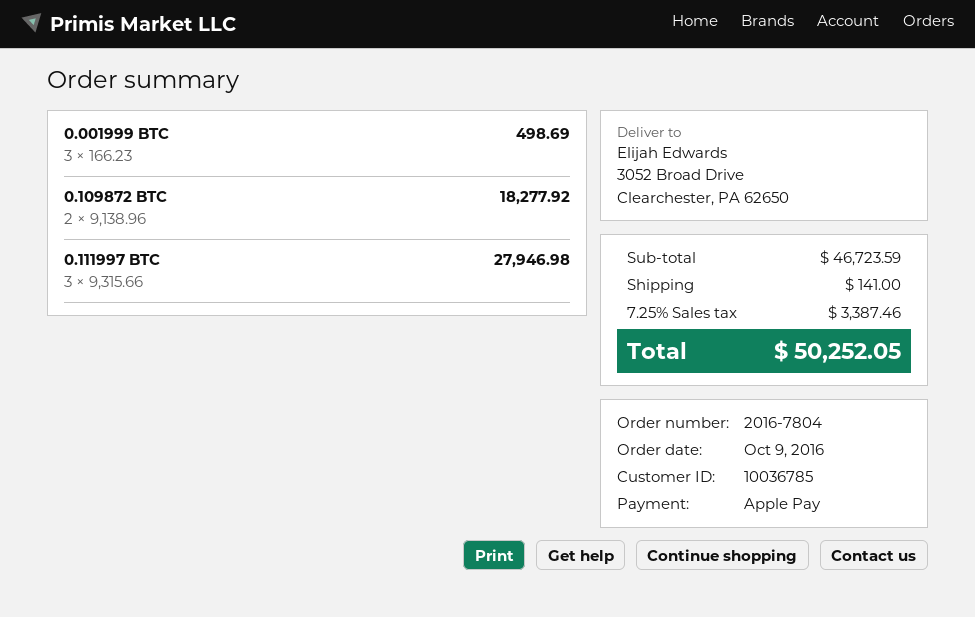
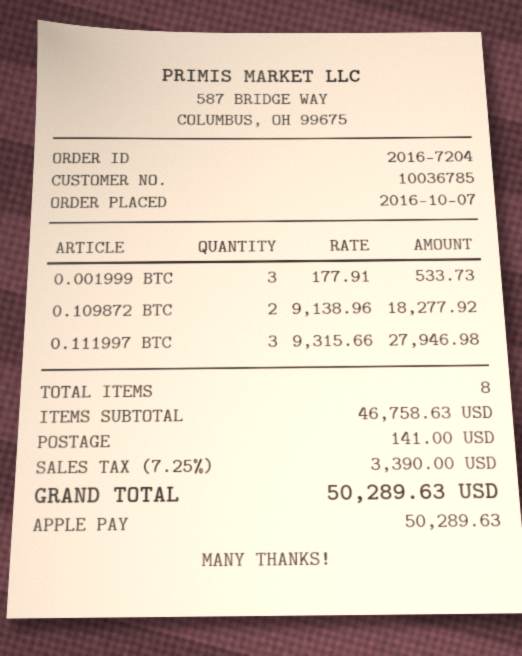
order number: 2016-7804 -> 2016-7204
order date: 2016-10-09 -> 2016-10-07
0.001999 BTC: 3 x 166.23 = 498.69 -> 3 x 177.91 = 533.73
subtotal: 46723.59 -> 46758.63
tax: 7.25% = 3387.46 -> 7.25% = 3390.00
total: 50252.05 -> 50289.63

